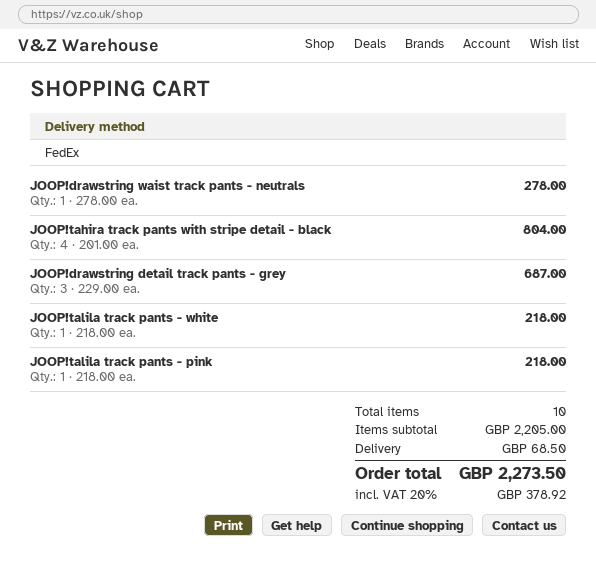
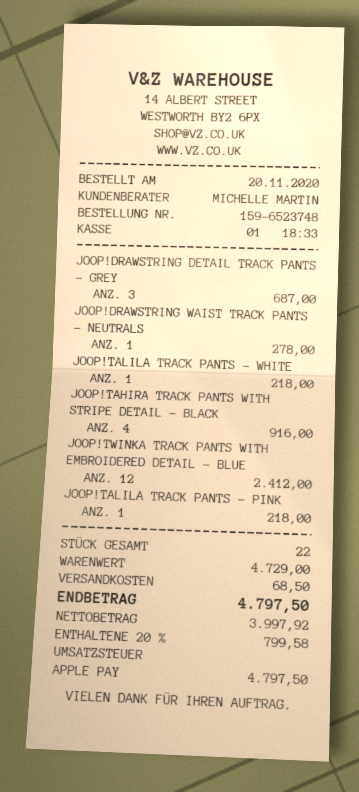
JOOP!tahira track pants with stripe detail - black: 4 for 804.00 -> 4 for 916.00
JOOP!TWINKA TRACK PANTS WITH EMBROIDERED DETAIL - BLUE: none -> 12 for 2412.00
total quantity: 10 -> 22
subtotal: 2205.00 -> 4729.00
tax: 20% = 378.92 -> 20% = 799.58
total: 2273.50 -> 4797.50

